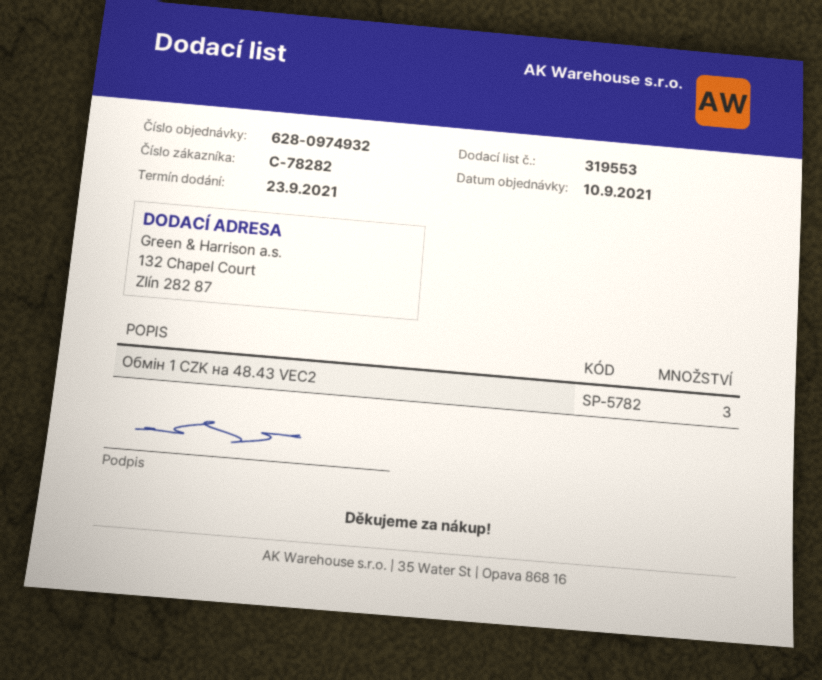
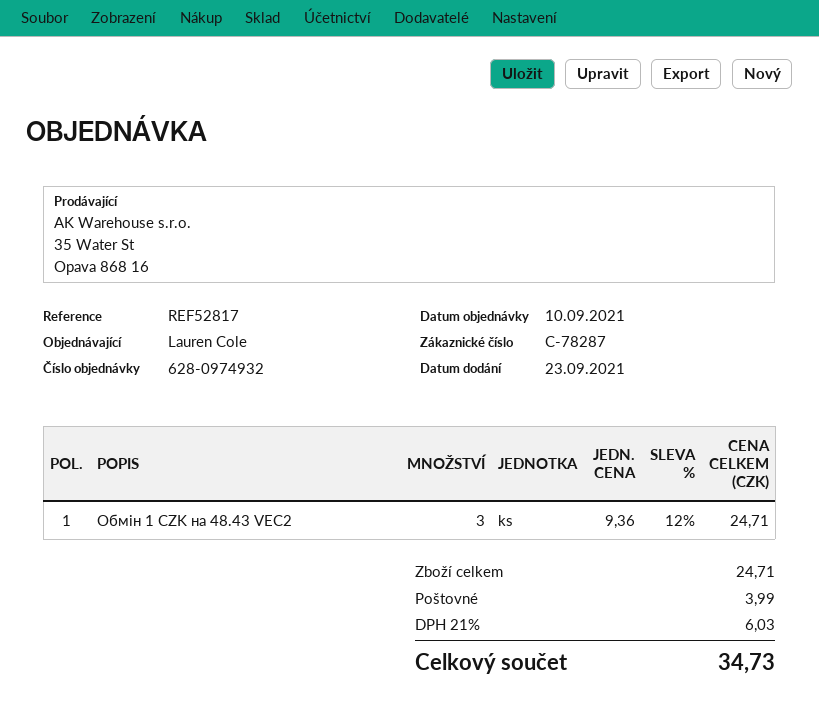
customer number: C-78282 -> C-78287

